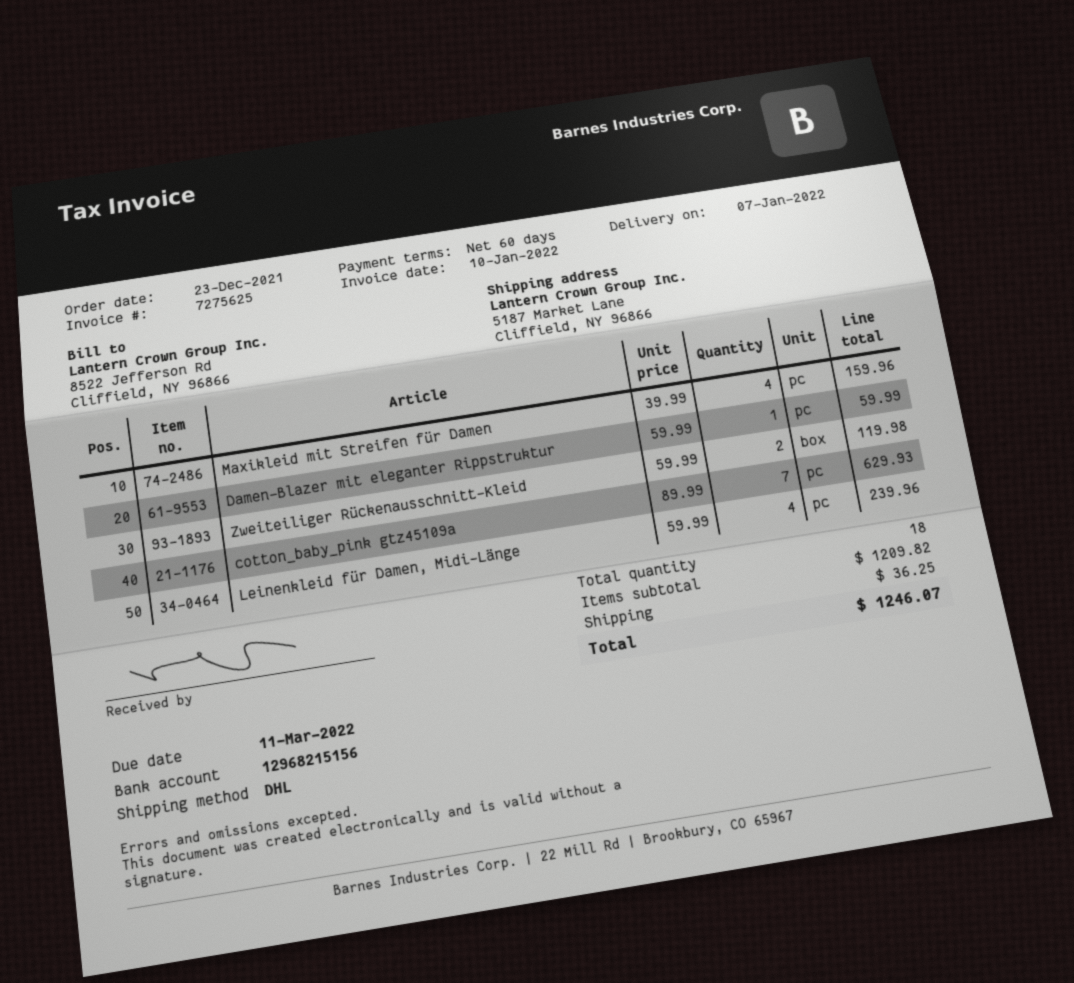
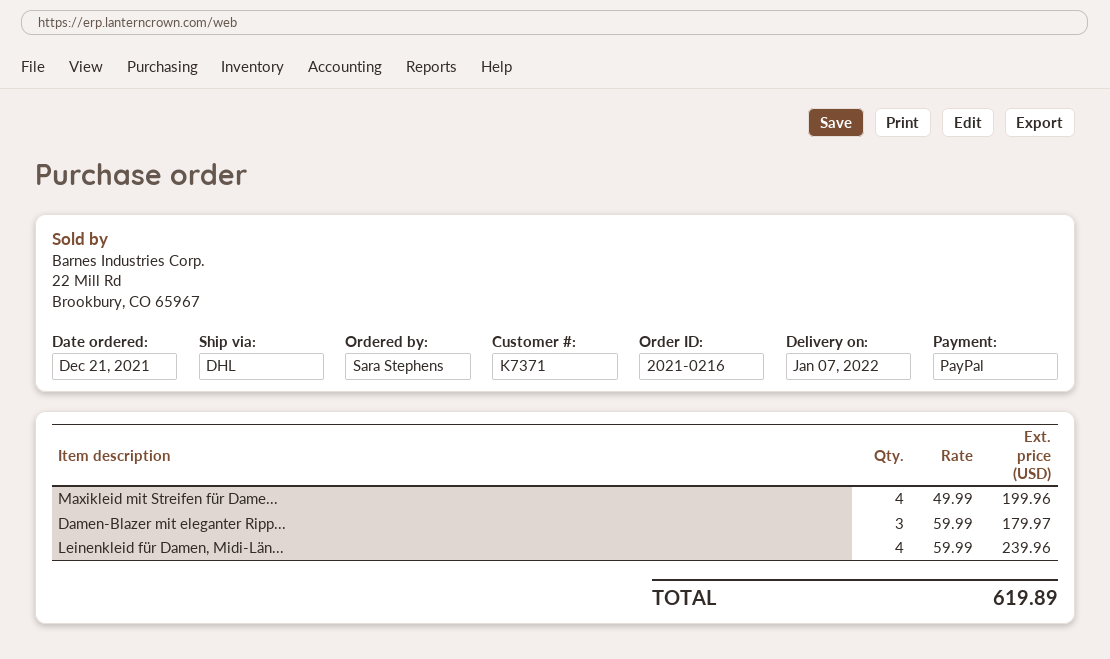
order date: 2021-12-23 -> 2021-12-21
Maxikleid mit Streifen für Damen: 4 x 39.99 = 159.96 -> 4 x 49.99 = 199.96
Damen-Blazer mit eleganter Rippstruktur: 1 x 59.99 = 59.99 -> 3 x 59.99 = 179.97
Zweiteiliger Rückenausschnitt-Kleid: 2 x 59.99 = 119.98 -> none
cotton_baby_pink gtz45109a: 7 x 89.99 = 629.93 -> none
shipping: 36.25 -> none
total: 1246.07 -> 619.89

